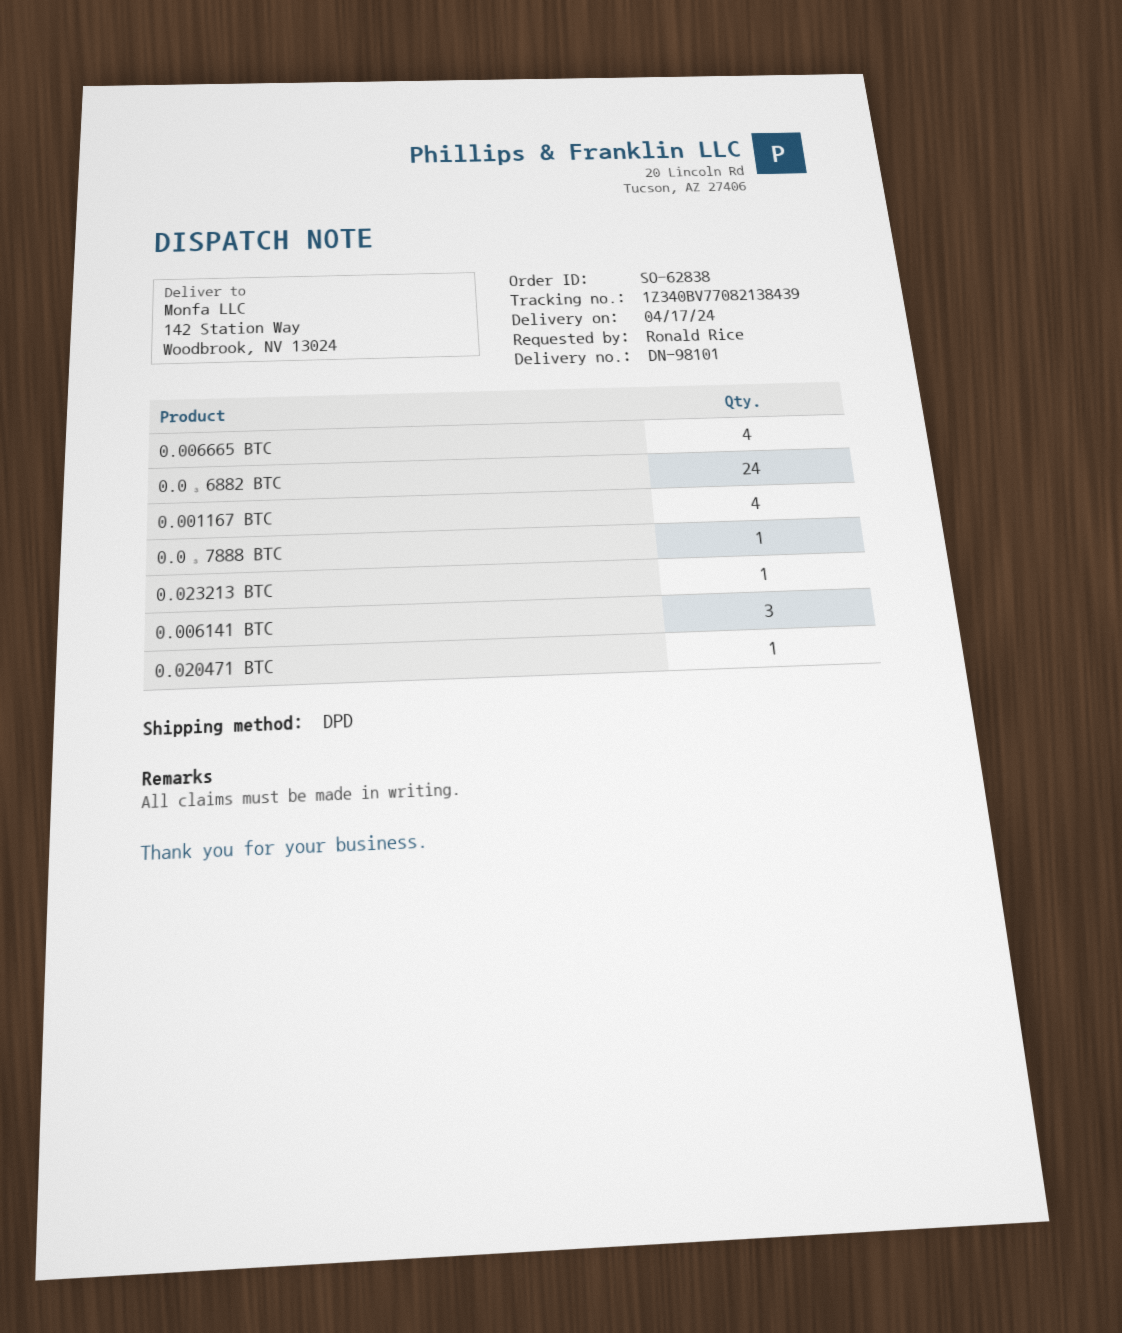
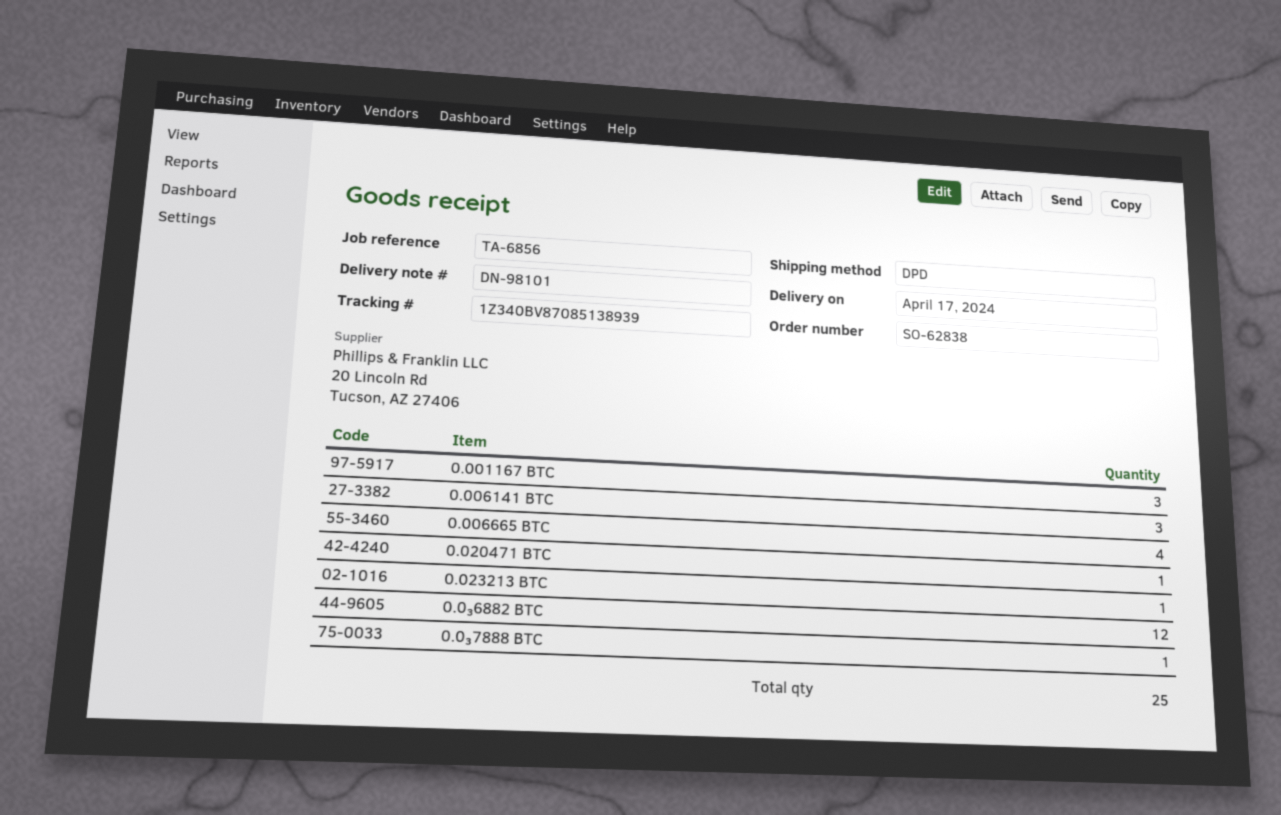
tracking number: 1Z340BV77082138439 -> 1Z340BV87085138939
0.0₃6882 BTC: 24 -> 12
0.001167 BTC: 4 -> 3

